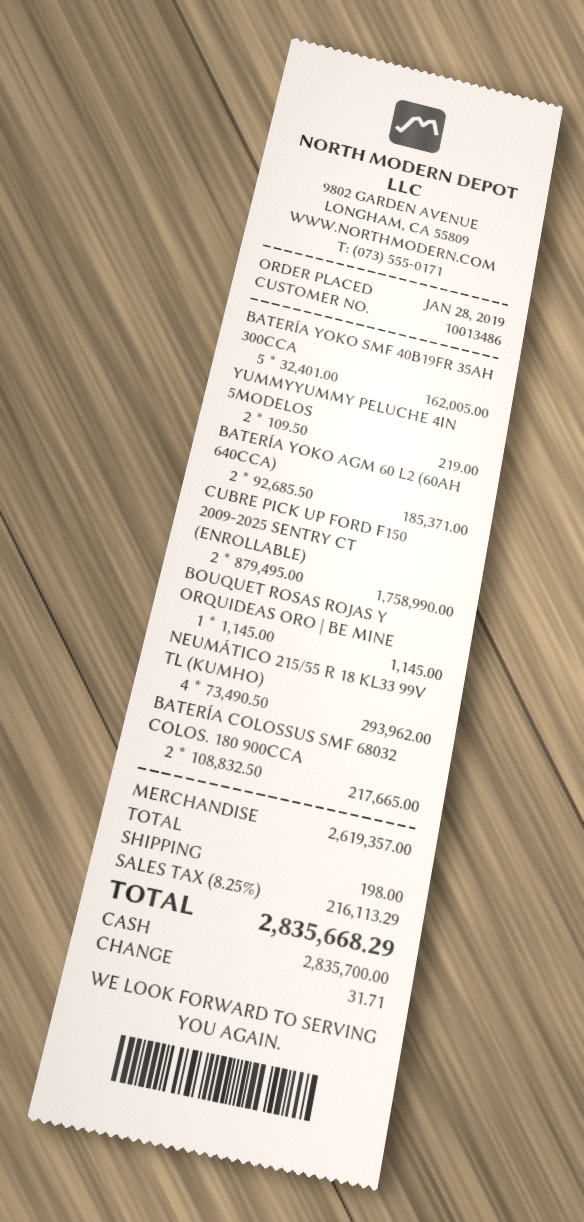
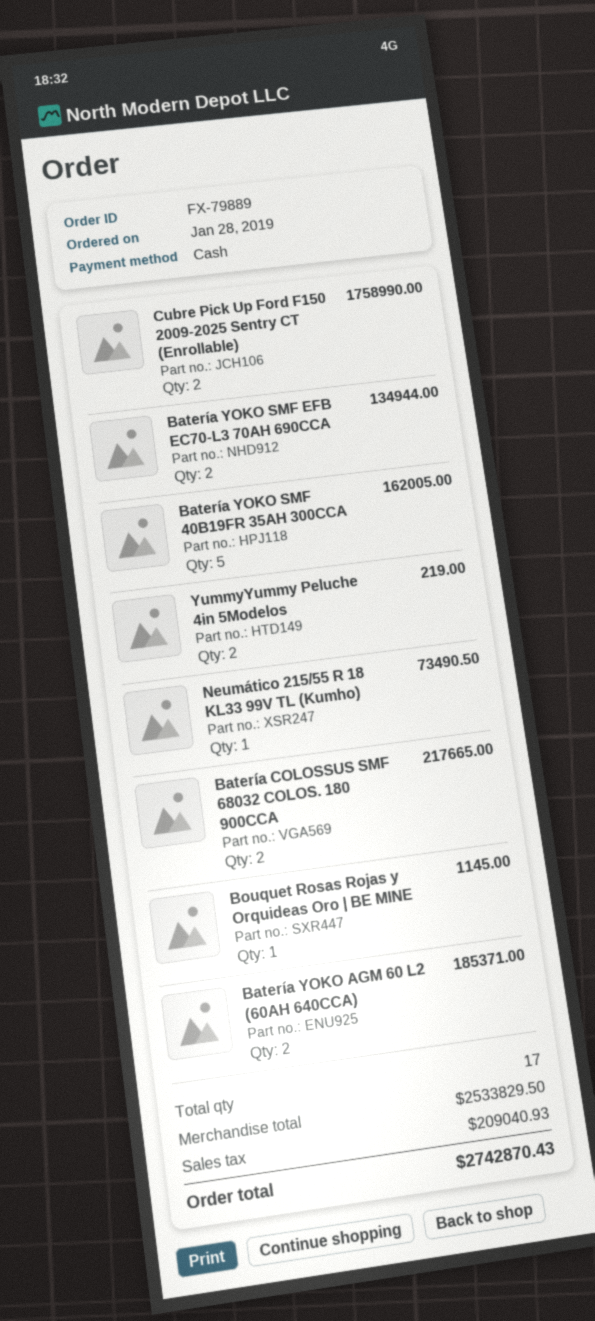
NEUMÁTICO 215/55 R 18 KL33 99V TL (KUMHO): 4 for 293962.00 -> 1 for 73490.50
Batería YOKO SMF EFB EC70-L3 70AH 690CCA: none -> 2 for 134944.00
subtotal: 2619357.00 -> 2533829.50
shipping: 198.00 -> none
tax: 216113.29 -> 209040.93
total: 2835668.29 -> 2742870.43

